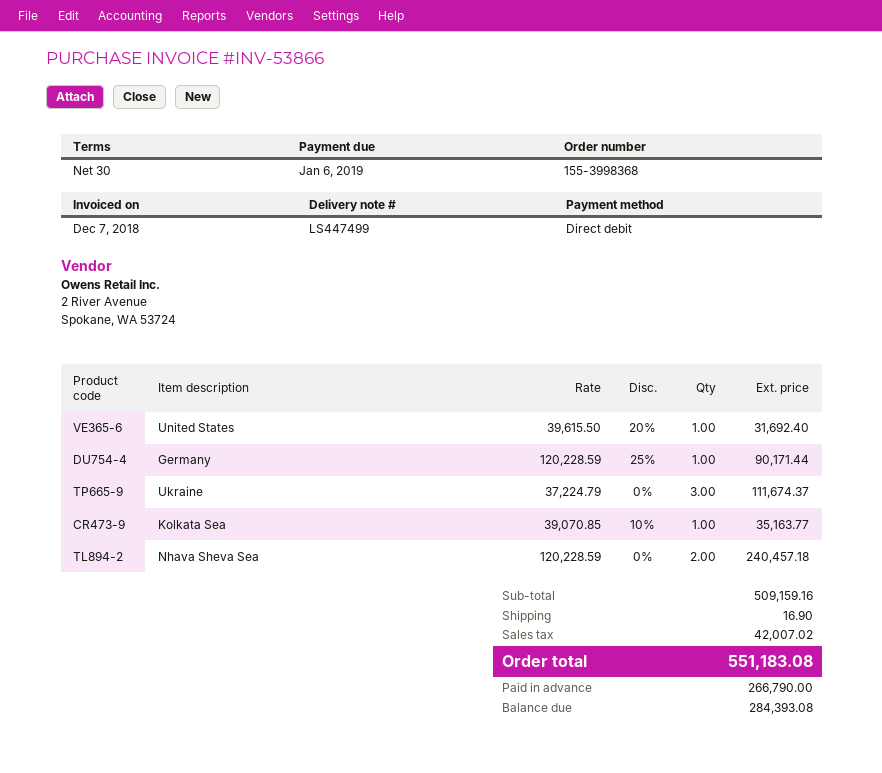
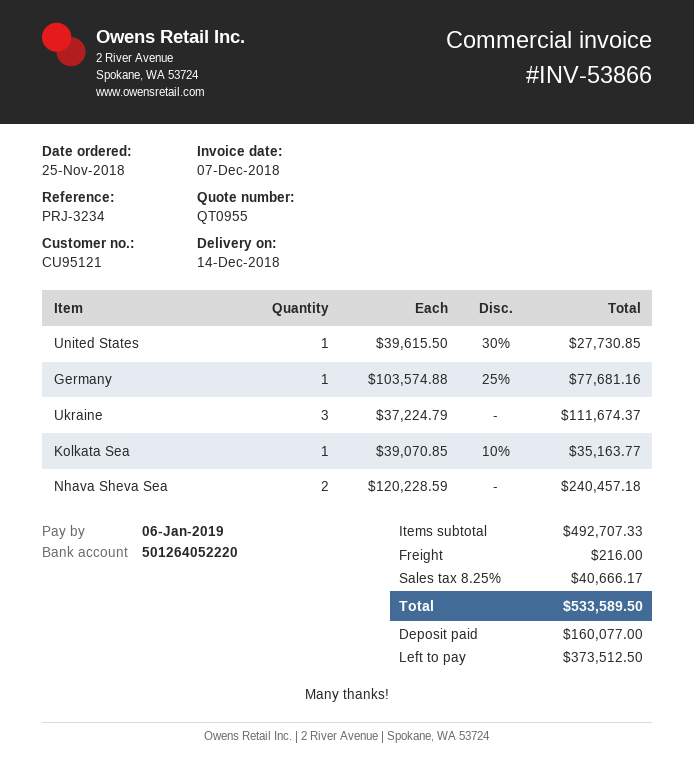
United States: 1 x 39615.50 - 20% = 31692.40 -> 1 x 39615.50 - 30% = 27730.85
Germany: 1 x 120228.59 - 25% = 90171.44 -> 1 x 103574.88 - 25% = 77681.16
subtotal: 509159.16 -> 492707.33
shipping: 16.90 -> 216.00
tax: 42007.02 -> 40666.17
total: 551183.08 -> 533589.50
deposit: 266790.00 -> 160077.00
balance: 284393.08 -> 373512.50

